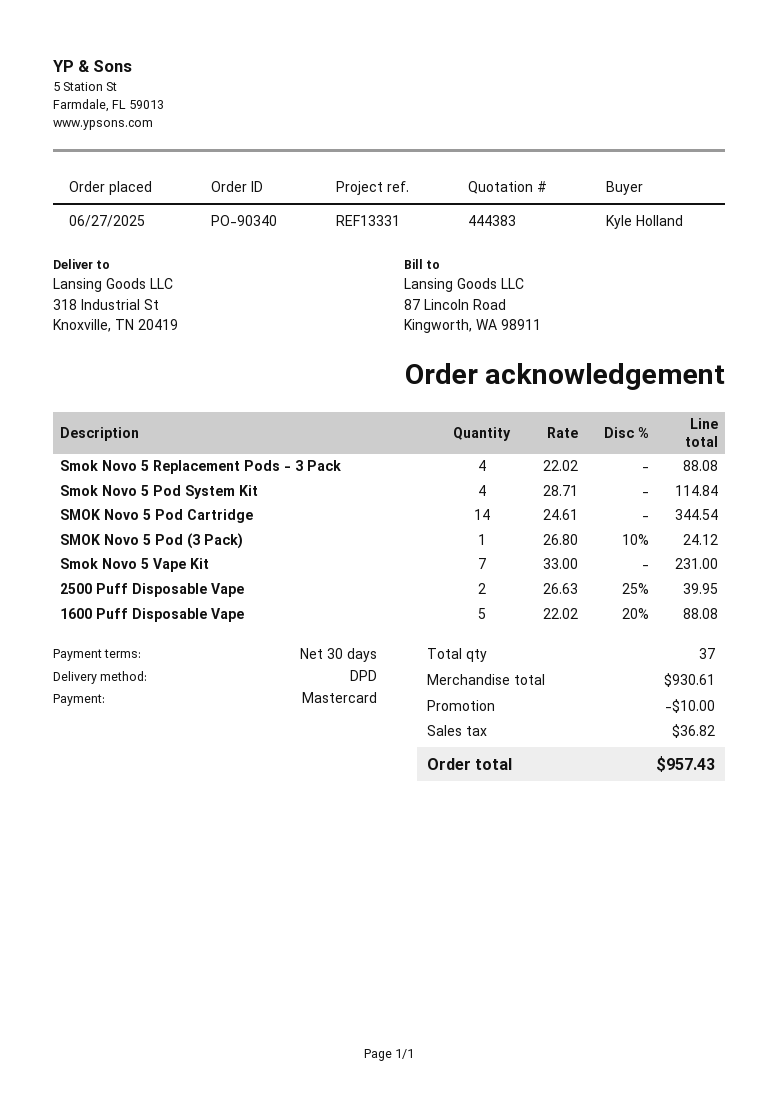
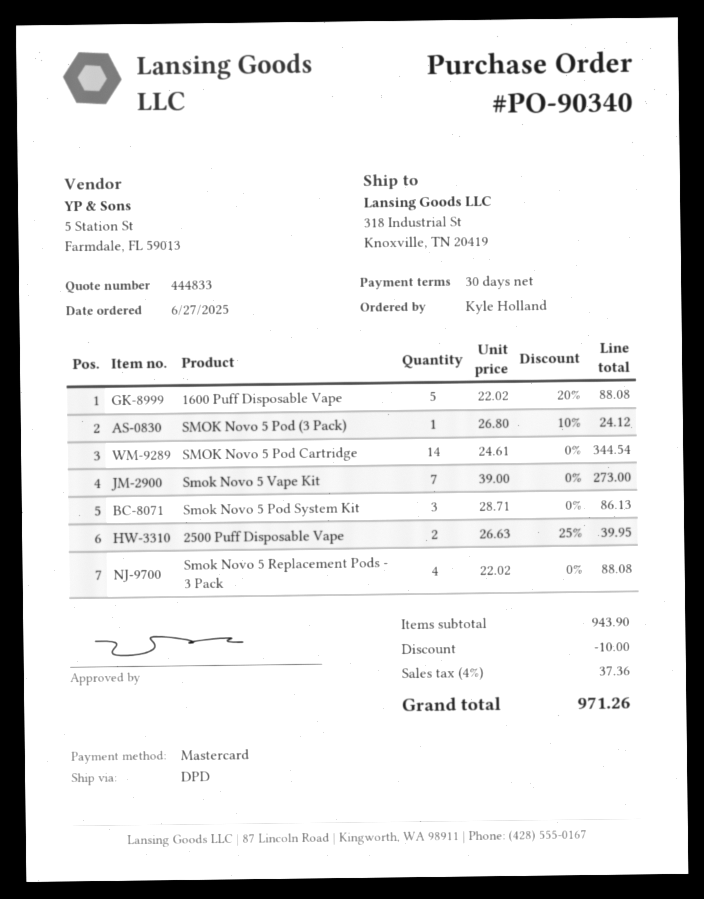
quote number: 444383 -> 444833
Smok Novo 5 Pod System Kit: 4 x 28.71 = 114.84 -> 3 x 28.71 = 86.13
Smok Novo 5 Vape Kit: 7 x 33.00 = 231.00 -> 7 x 39.00 = 273.00
subtotal: 930.61 -> 943.90
tax: 36.82 -> 37.36
total: 957.43 -> 971.26

